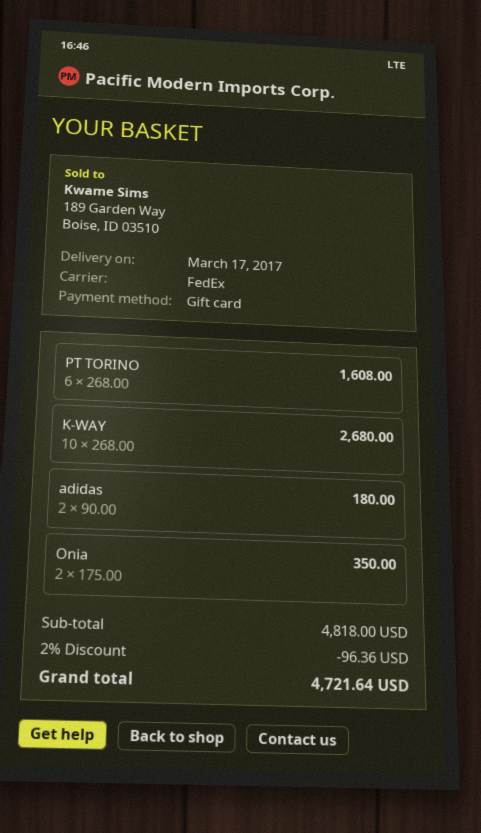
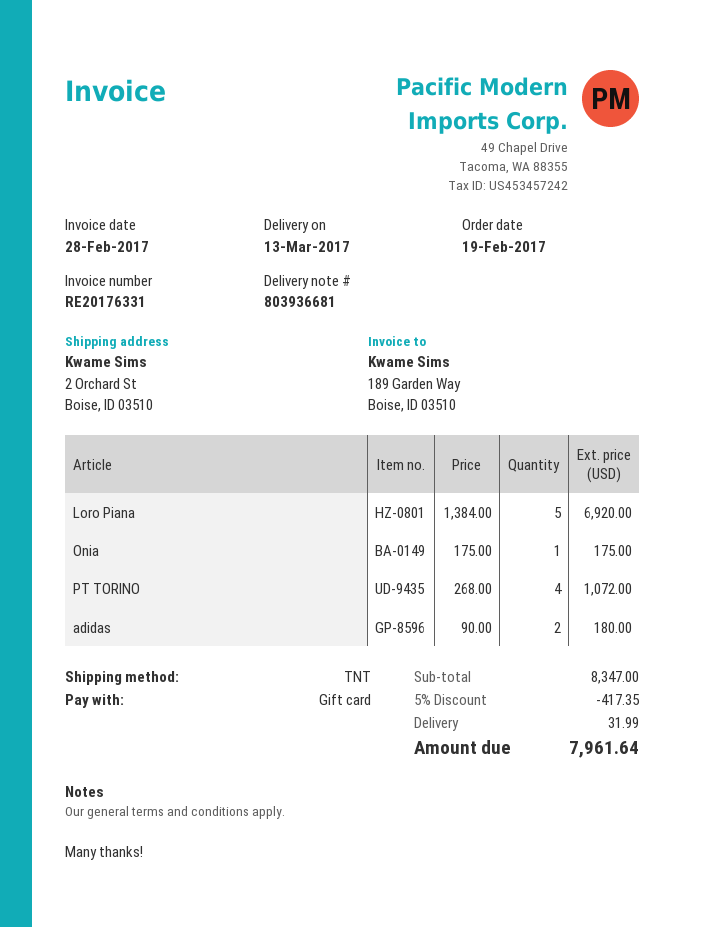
delivery date: 2017-03-17 -> 2017-03-13
shipping method: FedEx -> TNT
PT TORINO: 6 x 268.00 = 1608.00 -> 4 x 268.00 = 1072.00
K-WAY: 10 x 268.00 = 2680.00 -> none
Onia: 2 x 175.00 = 350.00 -> 1 x 175.00 = 175.00
Loro Piana: none -> 5 x 1384.00 = 6920.00
subtotal: 4818.00 -> 8347.00
discount: 2% = 96.36 -> 5% = 417.35
shipping: none -> 31.99
total: 4721.64 -> 7961.64

